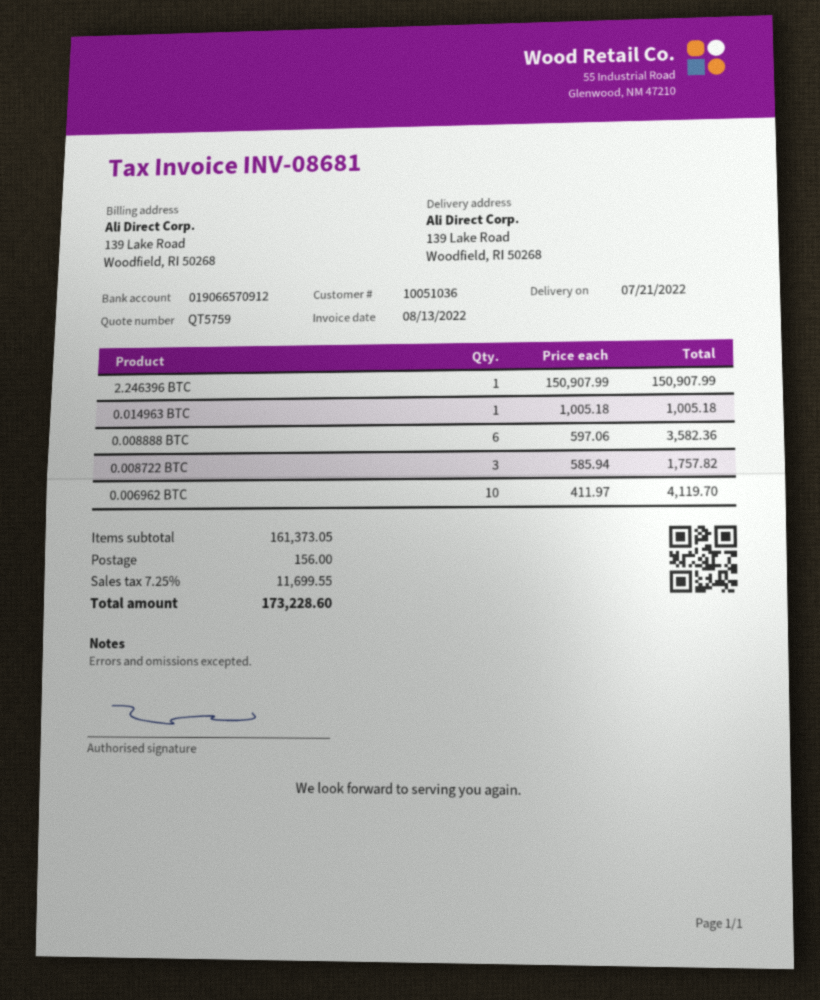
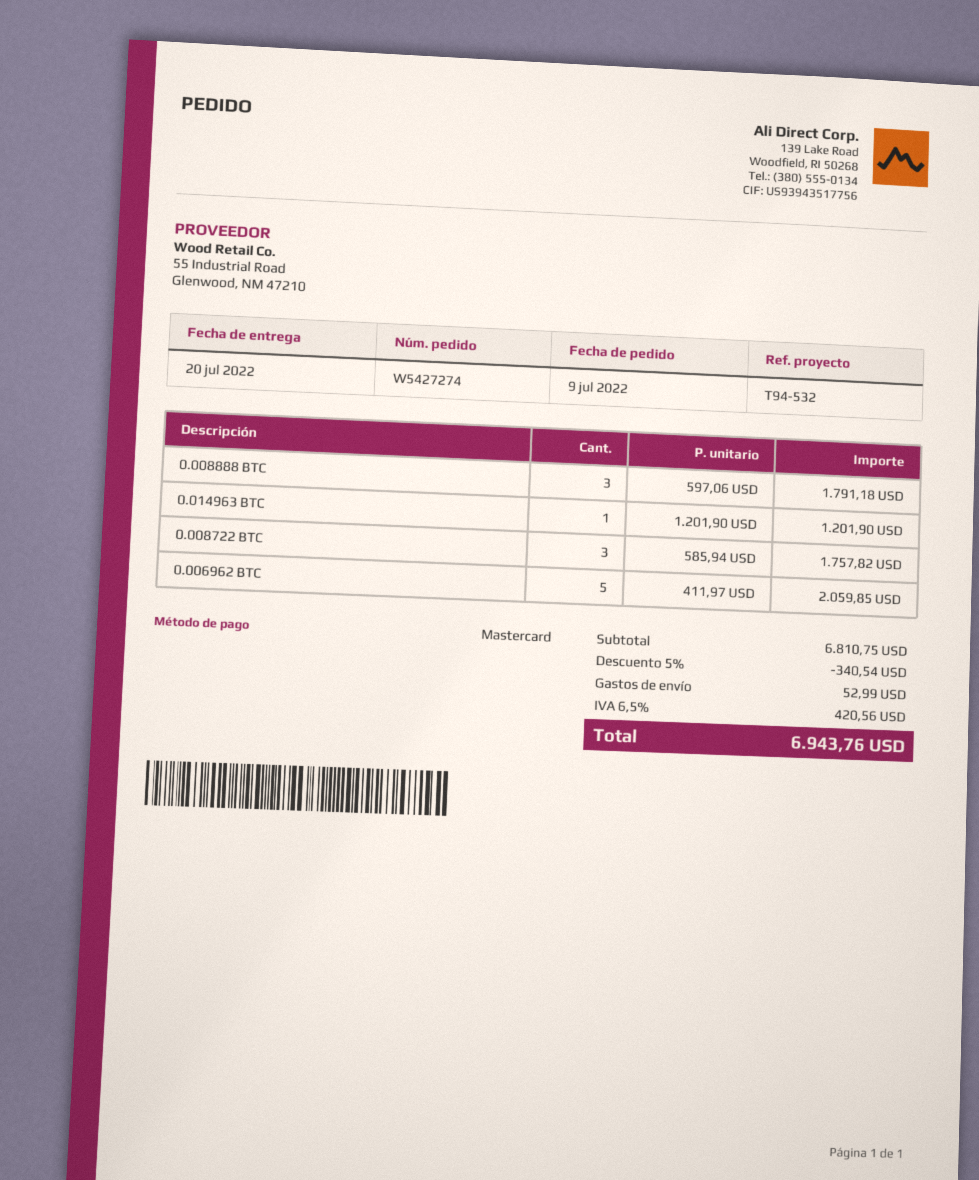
delivery date: 2022-07-21 -> 2022-07-20
2.246396 BTC: 1 x 150907.99 = 150907.99 -> none
0.014963 BTC: 1 x 1005.18 = 1005.18 -> 1 x 1201.90 = 1201.90
0.008888 BTC: 6 x 597.06 = 3582.36 -> 3 x 597.06 = 1791.18
0.006962 BTC: 10 x 411.97 = 4119.70 -> 5 x 411.97 = 2059.85
subtotal: 161373.05 -> 6810.75
discount: none -> 5% = 340.54
shipping: 156.00 -> 52.99
tax: 7.25% = 11699.55 -> 6.5% = 420.56
total: 173228.60 -> 6943.76

